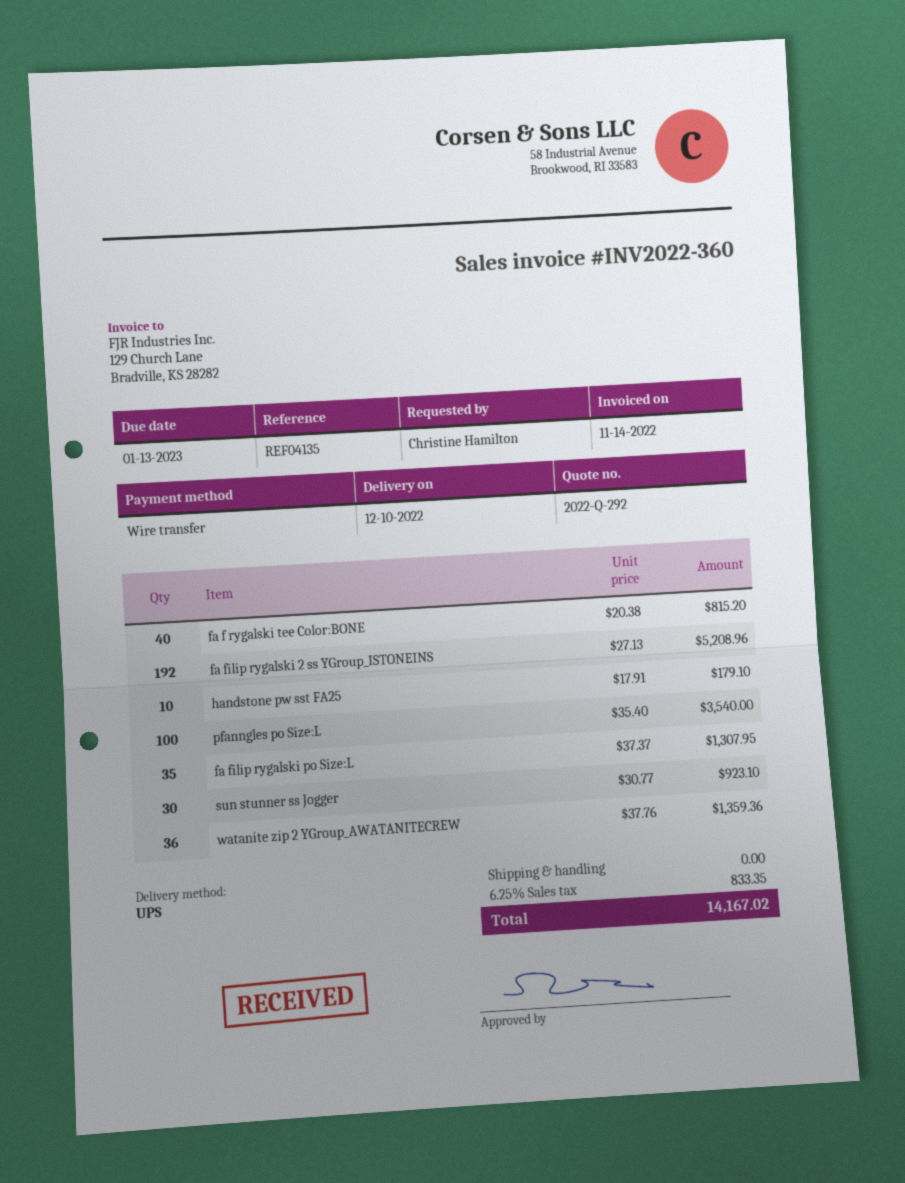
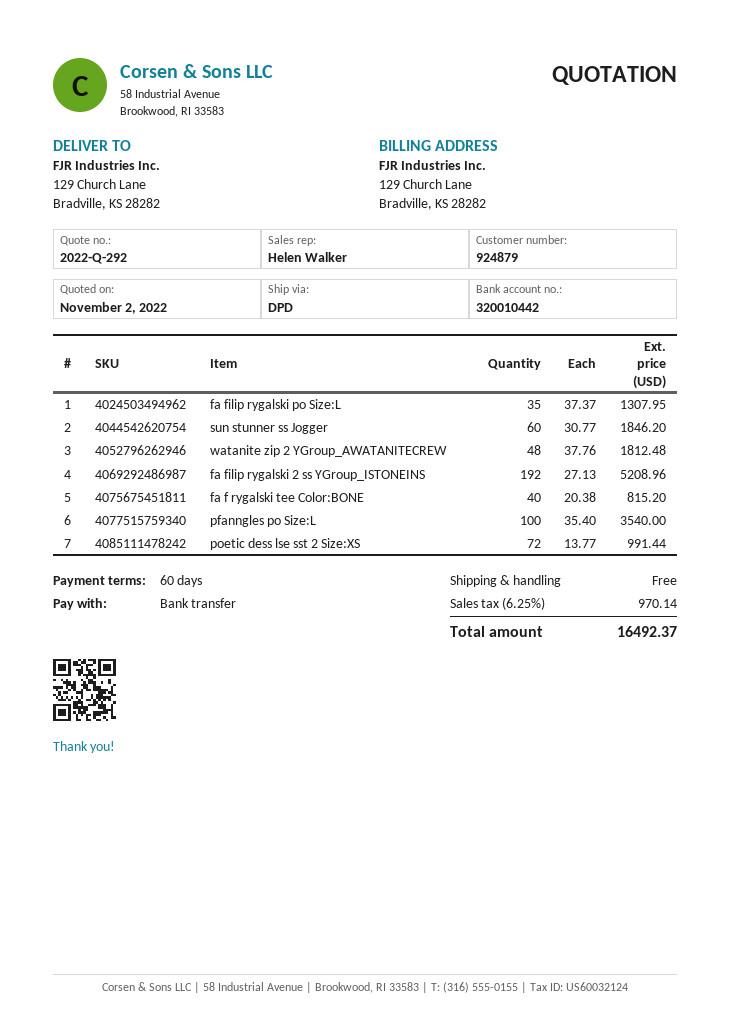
shipping method: UPS -> DPD
handstone pw sst FA25: 10 x 17.91 = 179.10 -> none
sun stunner ss Jogger: 30 x 30.77 = 923.10 -> 60 x 30.77 = 1846.20
watanite zip 2 YGroup_AWATANITECREW: 36 x 37.76 = 1359.36 -> 48 x 37.76 = 1812.48
poetic dess lse sst 2 Size:XS: none -> 72 x 13.77 = 991.44
tax: 6.25% = 833.35 -> 6.25% = 970.14
total: 14167.02 -> 16492.37

